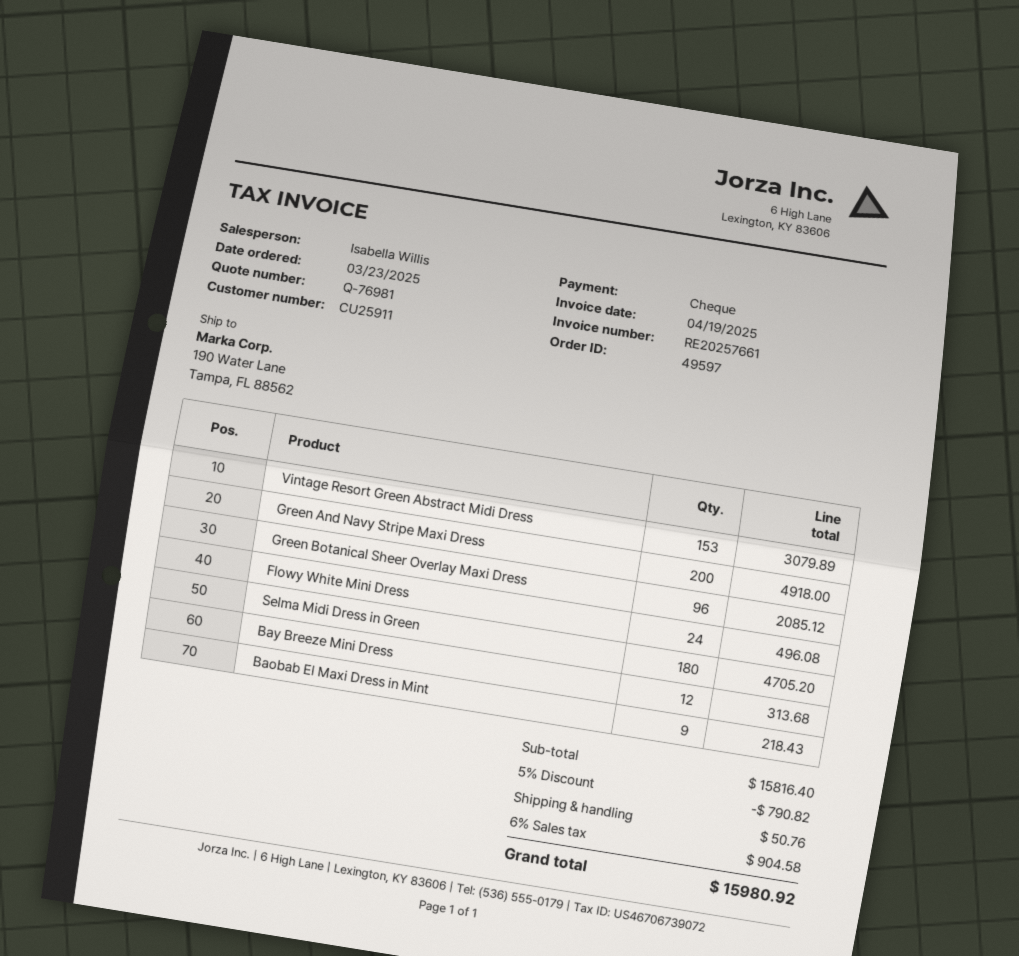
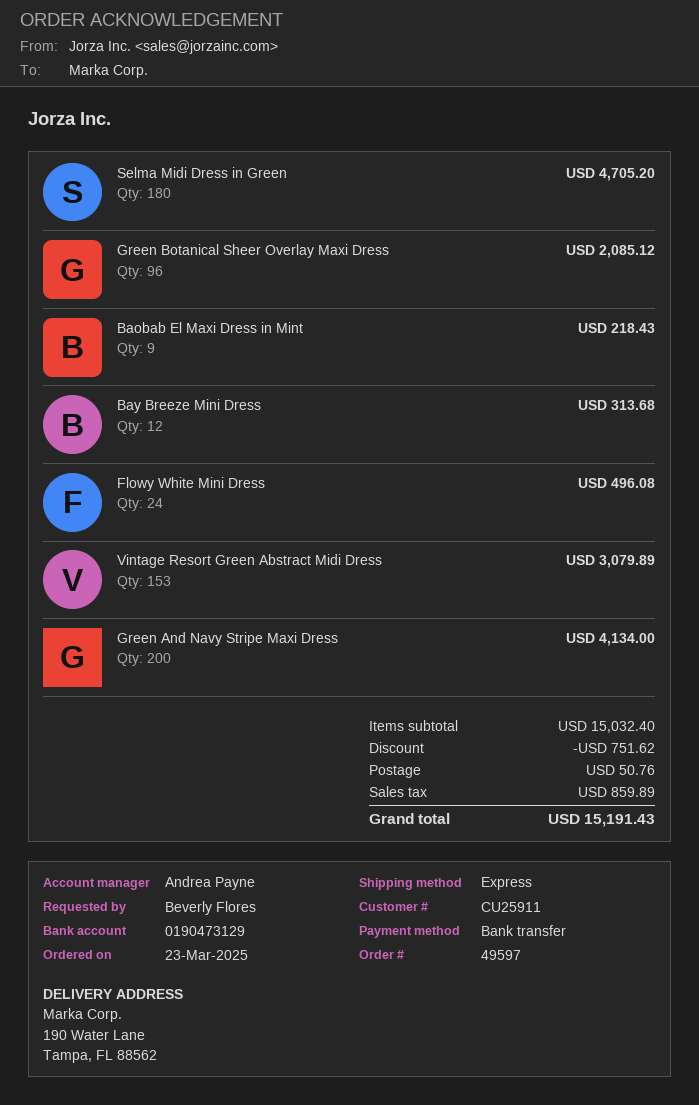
sales rep: Isabella Willis -> Andrea Payne
payment method: cheque -> bank transfer
Green And Navy Stripe Maxi Dress: 200 for 4918.00 -> 200 for 4134.00
subtotal: 15816.40 -> 15032.40
discount: 790.82 -> 751.62
tax: 904.58 -> 859.89
total: 15980.92 -> 15191.43

